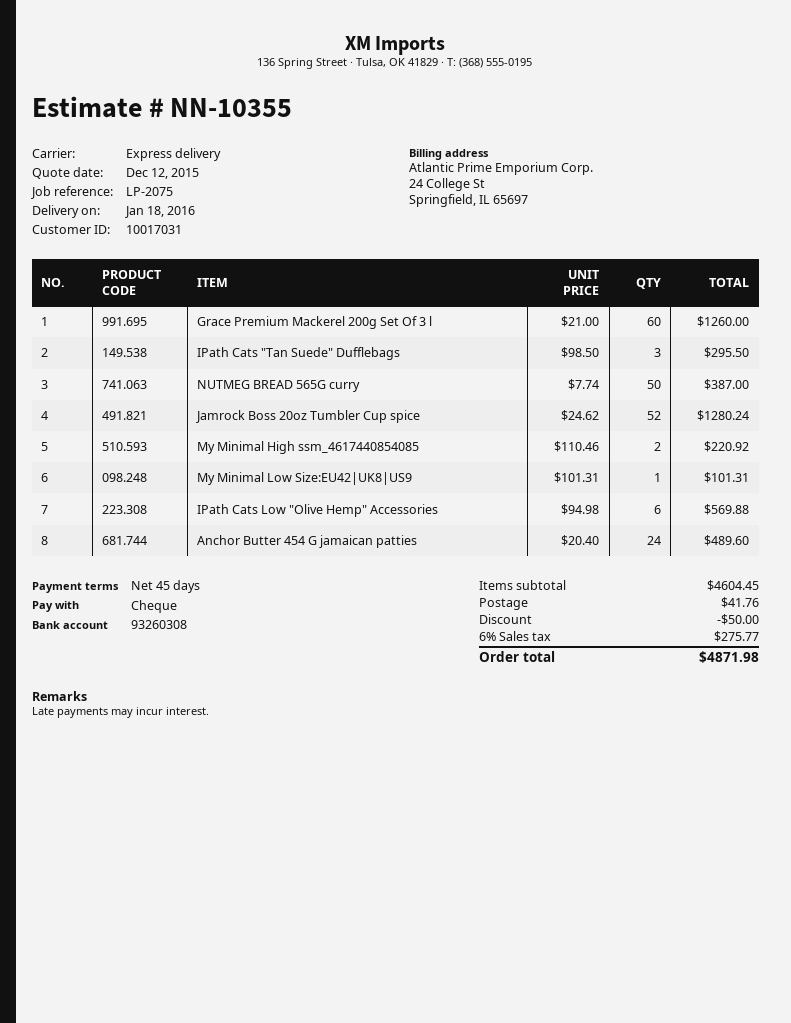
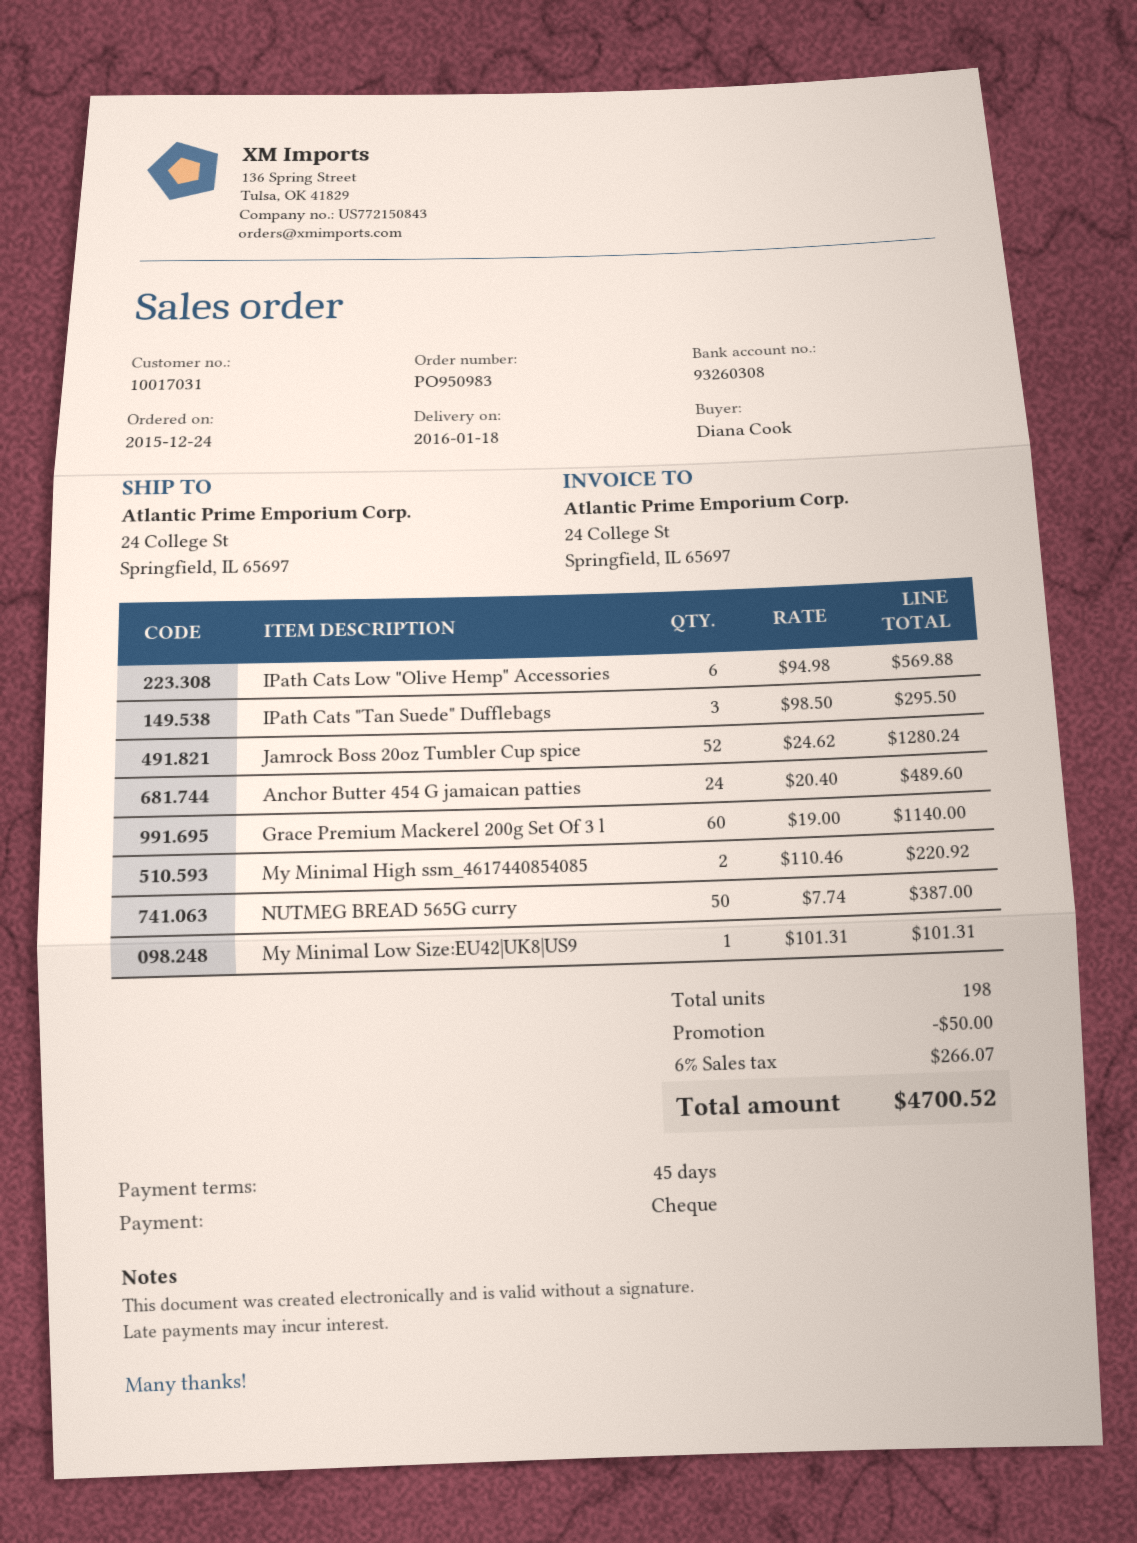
Grace Premium Mackerel 200g Set Of 3 l: 60 x 21.00 = 1260.00 -> 60 x 19.00 = 1140.00
shipping: 41.76 -> none
tax: 6% = 275.77 -> 6% = 266.07
total: 4871.98 -> 4700.52

